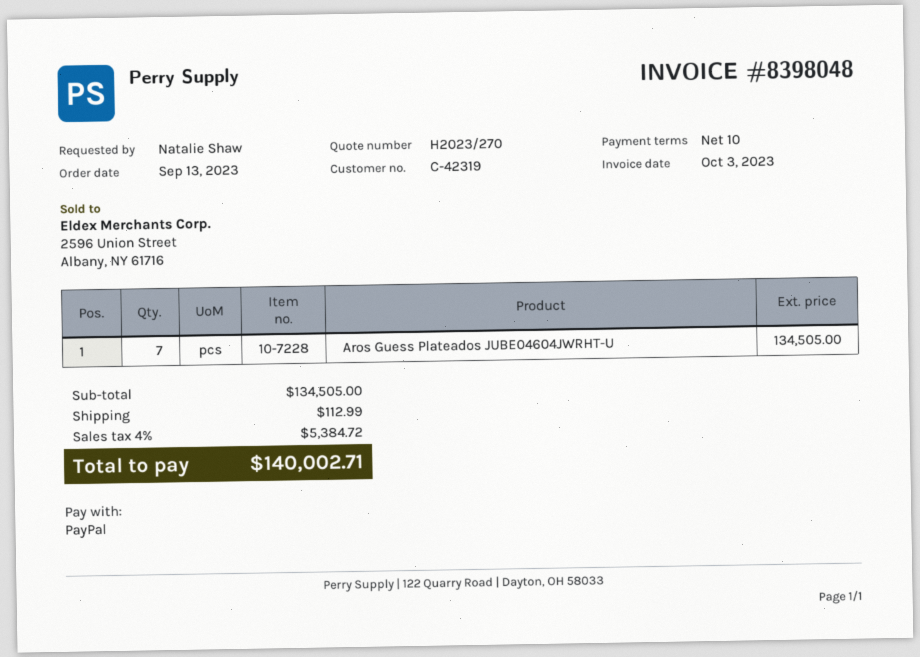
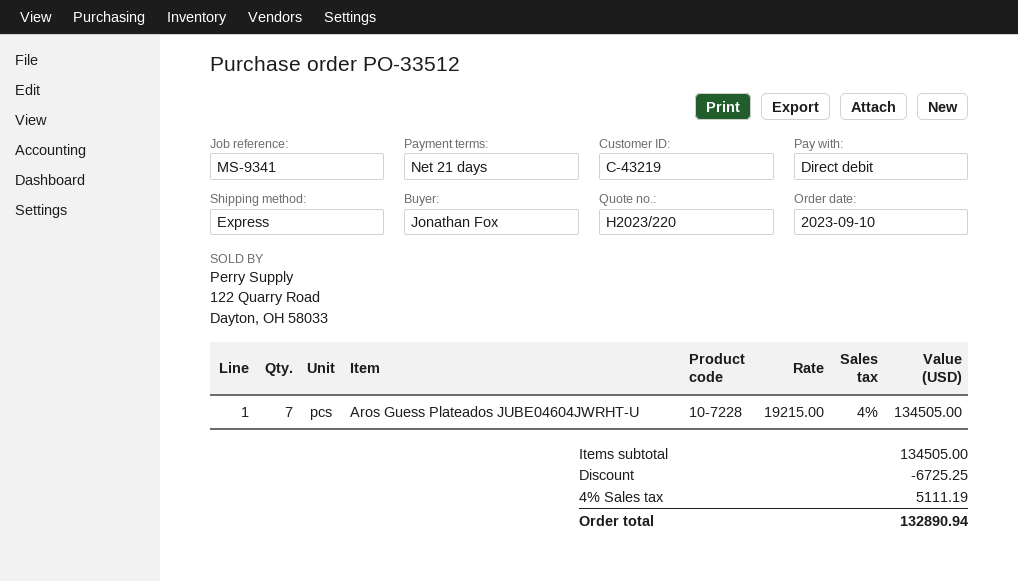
quote number: H2023/270 -> H2023/220
order date: 2023-09-13 -> 2023-09-10
payment terms: 10 days -> 21 days
customer number: C-42319 -> C-43219
ordered by: Natalie Shaw -> Jonathan Fox
payment method: PayPal -> direct debit
discount: none -> 6725.25
shipping: 112.99 -> none
tax: 4% = 5384.72 -> 4% = 5111.19
total: 140002.71 -> 132890.94

